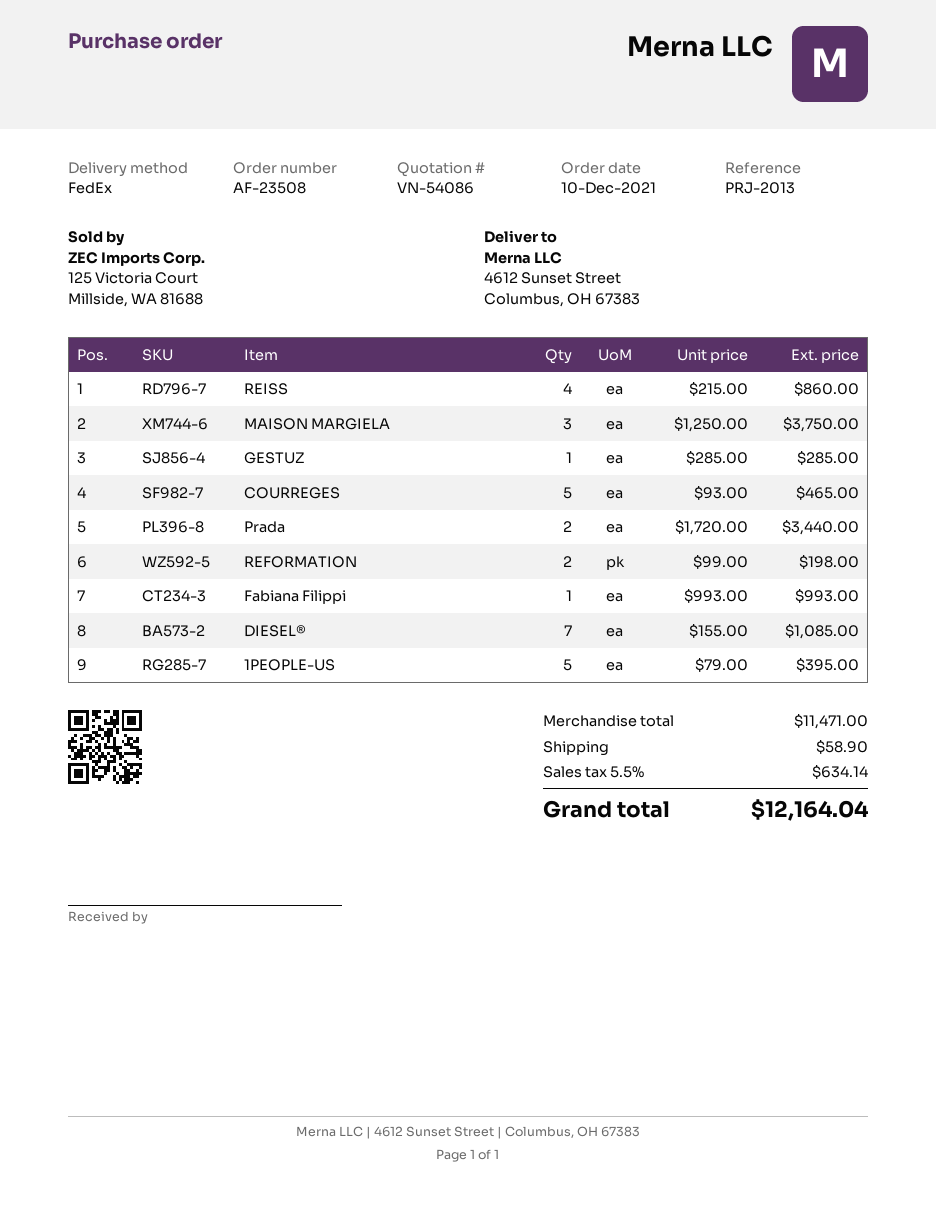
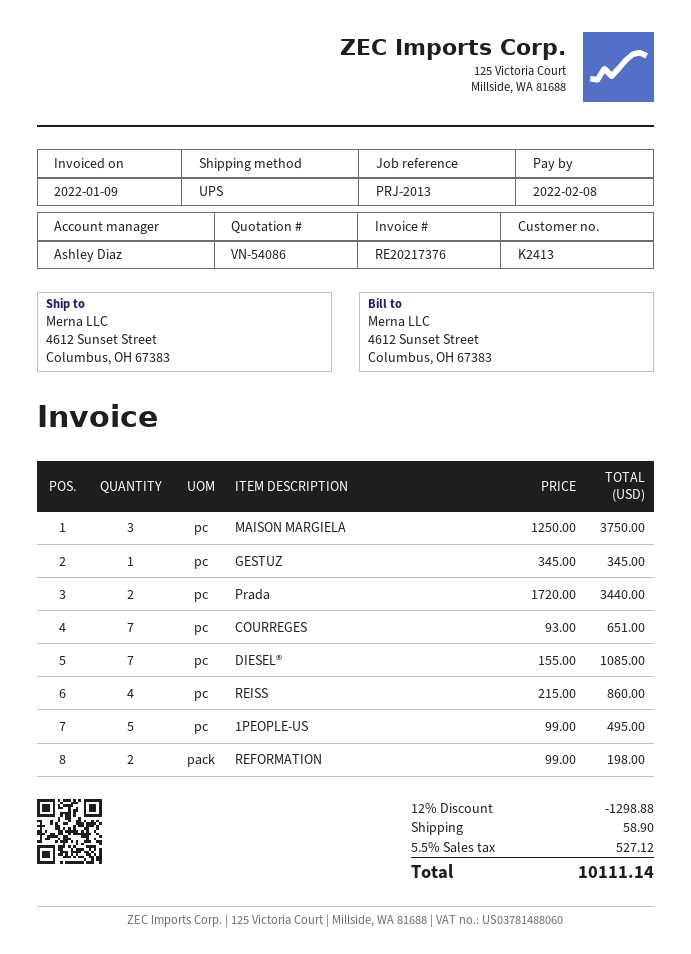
shipping method: FedEx -> UPS
GESTUZ: 1 x 285.00 = 285.00 -> 1 x 345.00 = 345.00
COURREGES: 5 x 93.00 = 465.00 -> 7 x 93.00 = 651.00
Fabiana Filippi: 1 x 993.00 = 993.00 -> none
1PEOPLE-US: 5 x 79.00 = 395.00 -> 5 x 99.00 = 495.00
discount: none -> 12% = 1298.88
tax: 5.5% = 634.14 -> 5.5% = 527.12
total: 12164.04 -> 10111.14

